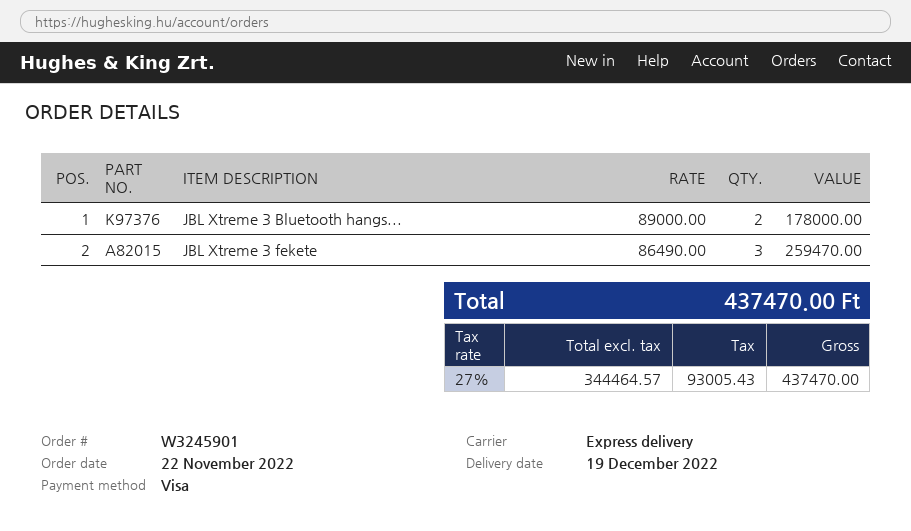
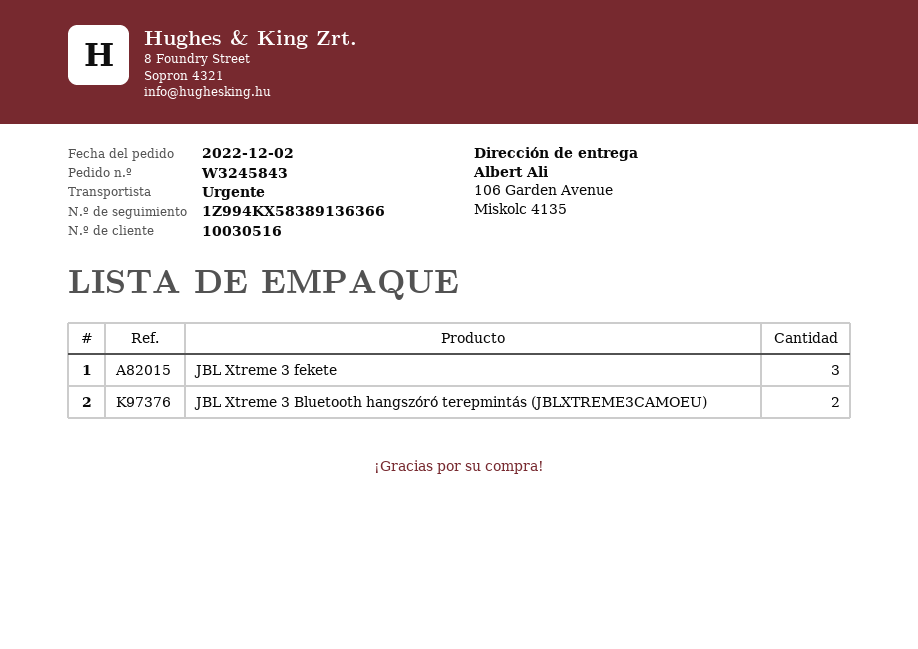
order number: W3245901 -> W3245843
order date: 2022-11-22 -> 2022-12-02

